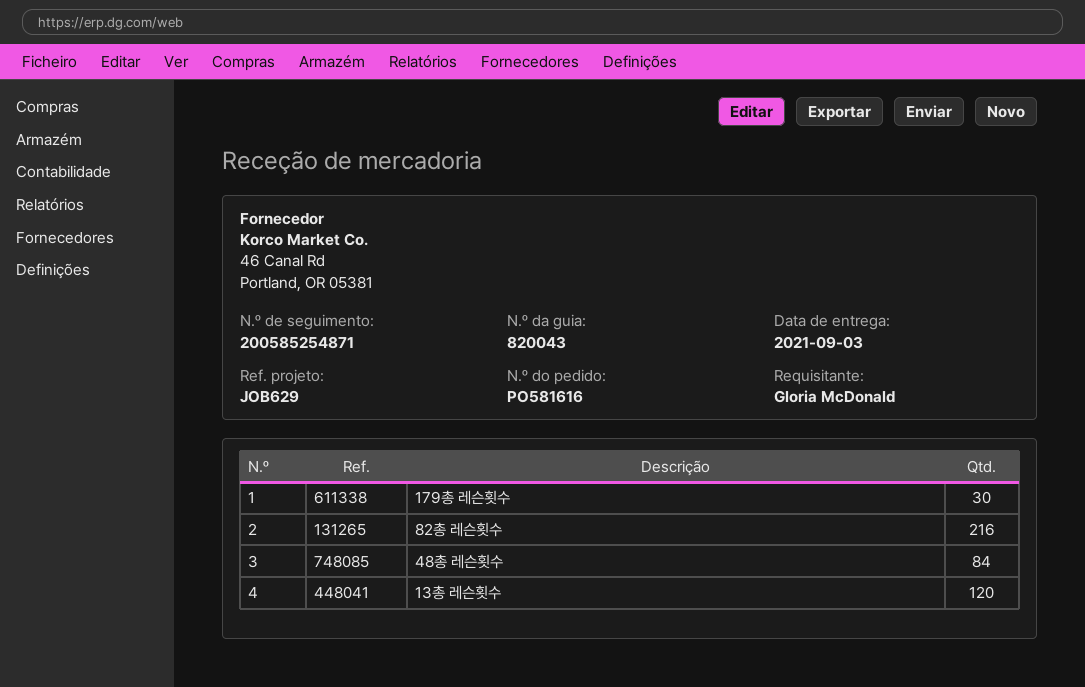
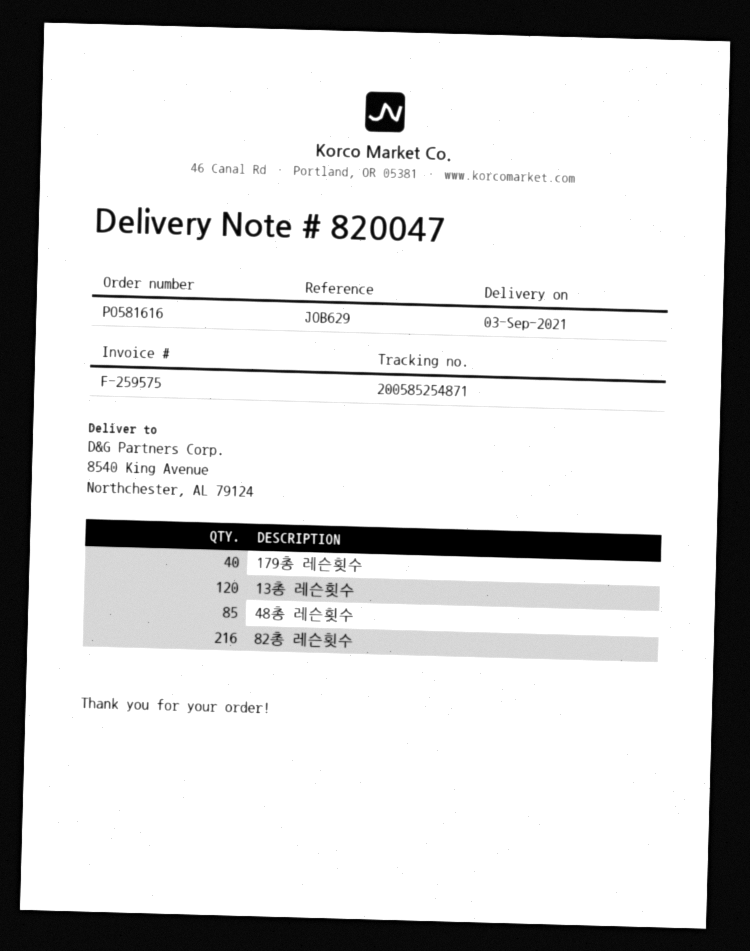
delivery note number: 820043 -> 820047
179총 레슨횟수: 30 -> 40
48총 레슨횟수: 84 -> 85

